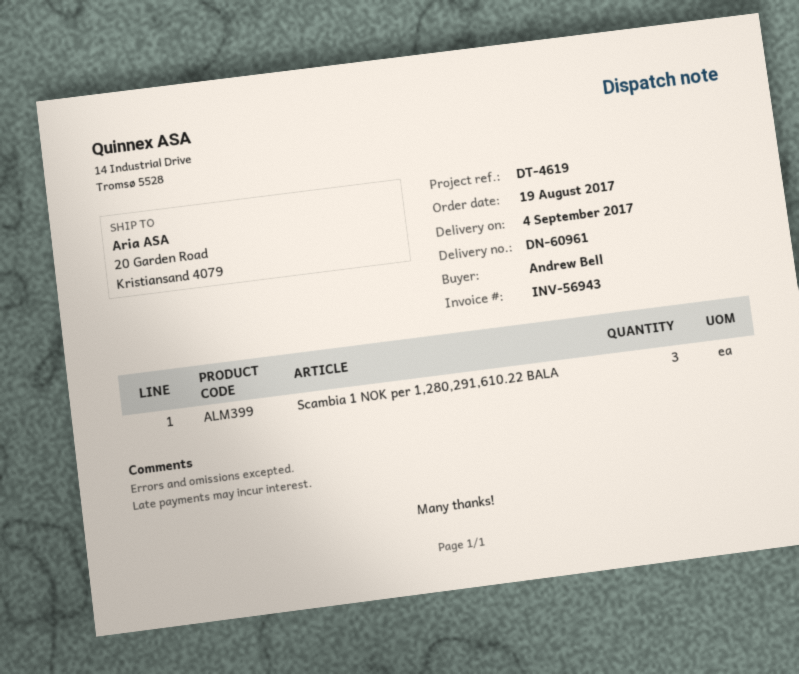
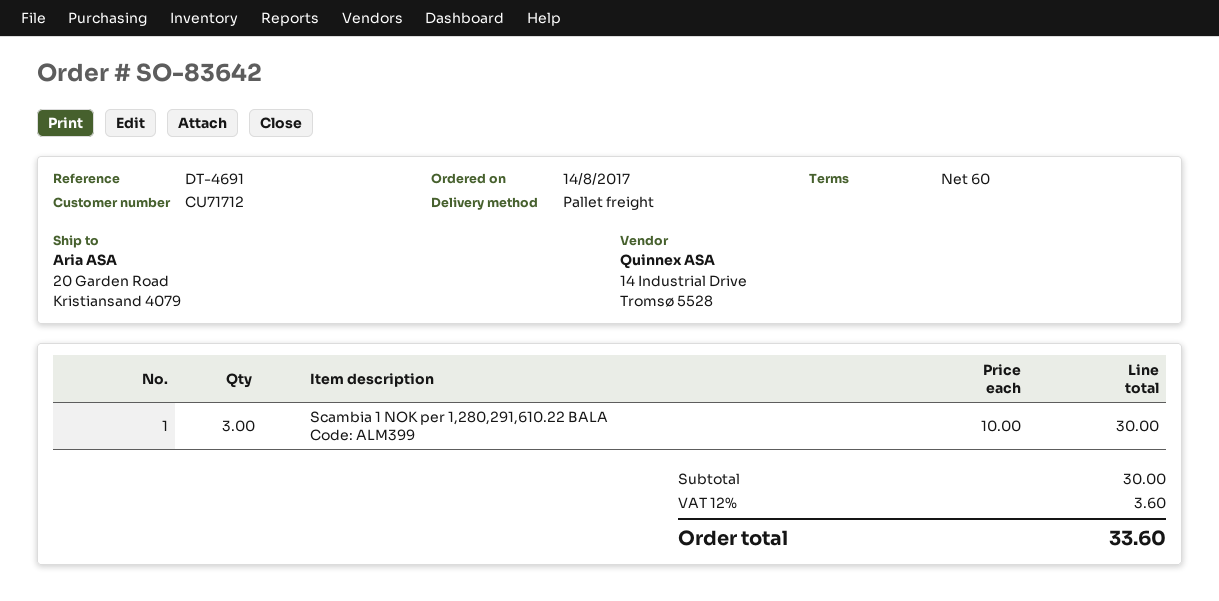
order date: 2017-08-19 -> 2017-08-14
reference: DT-4619 -> DT-4691

